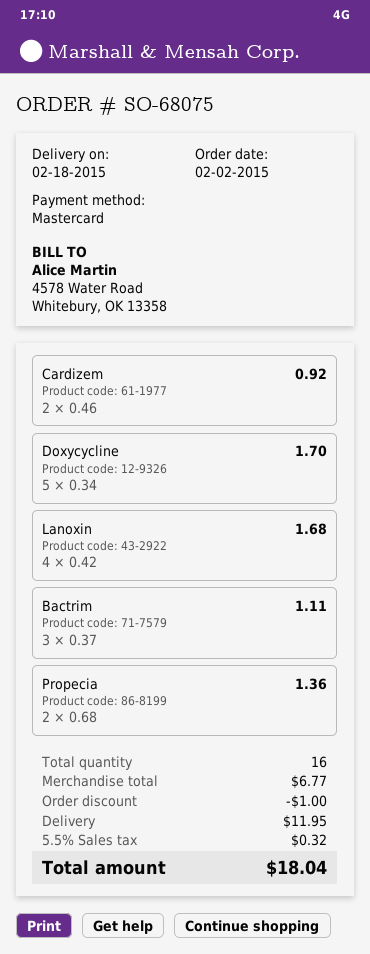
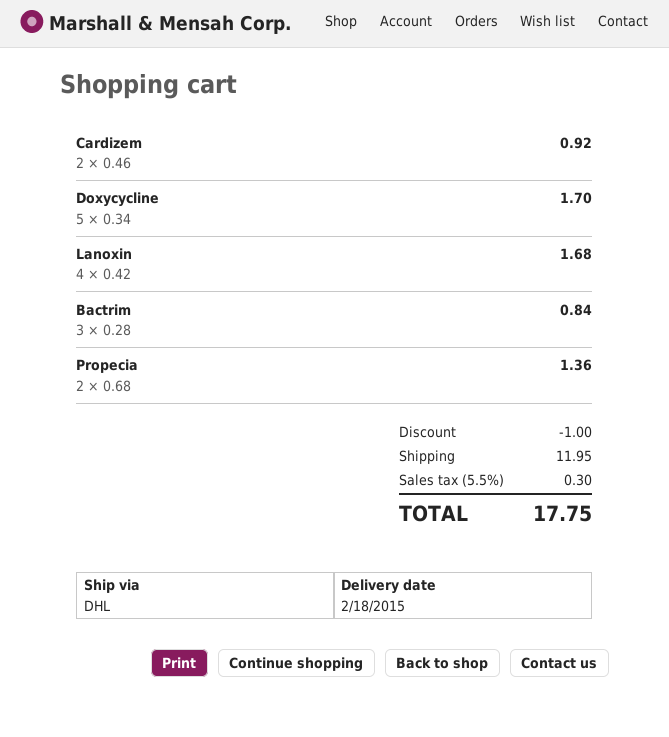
Bactrim: 3 x 0.37 = 1.11 -> 3 x 0.28 = 0.84
tax: 5.5% = 0.32 -> 5.5% = 0.30
total: 18.04 -> 17.75

